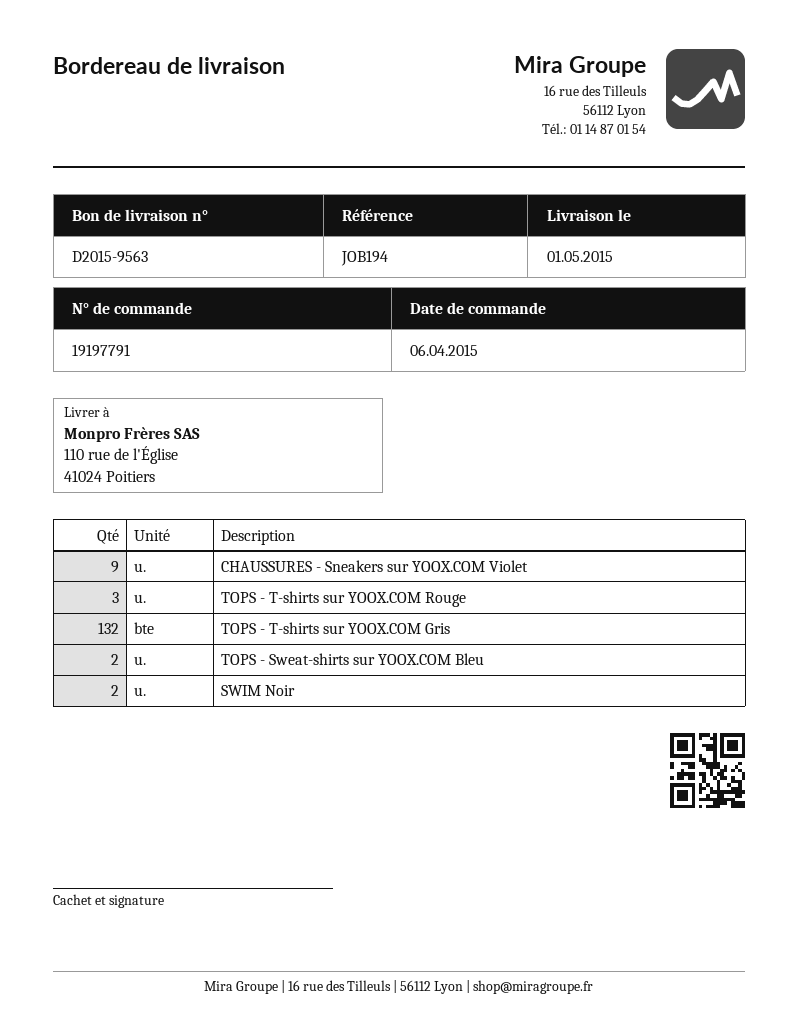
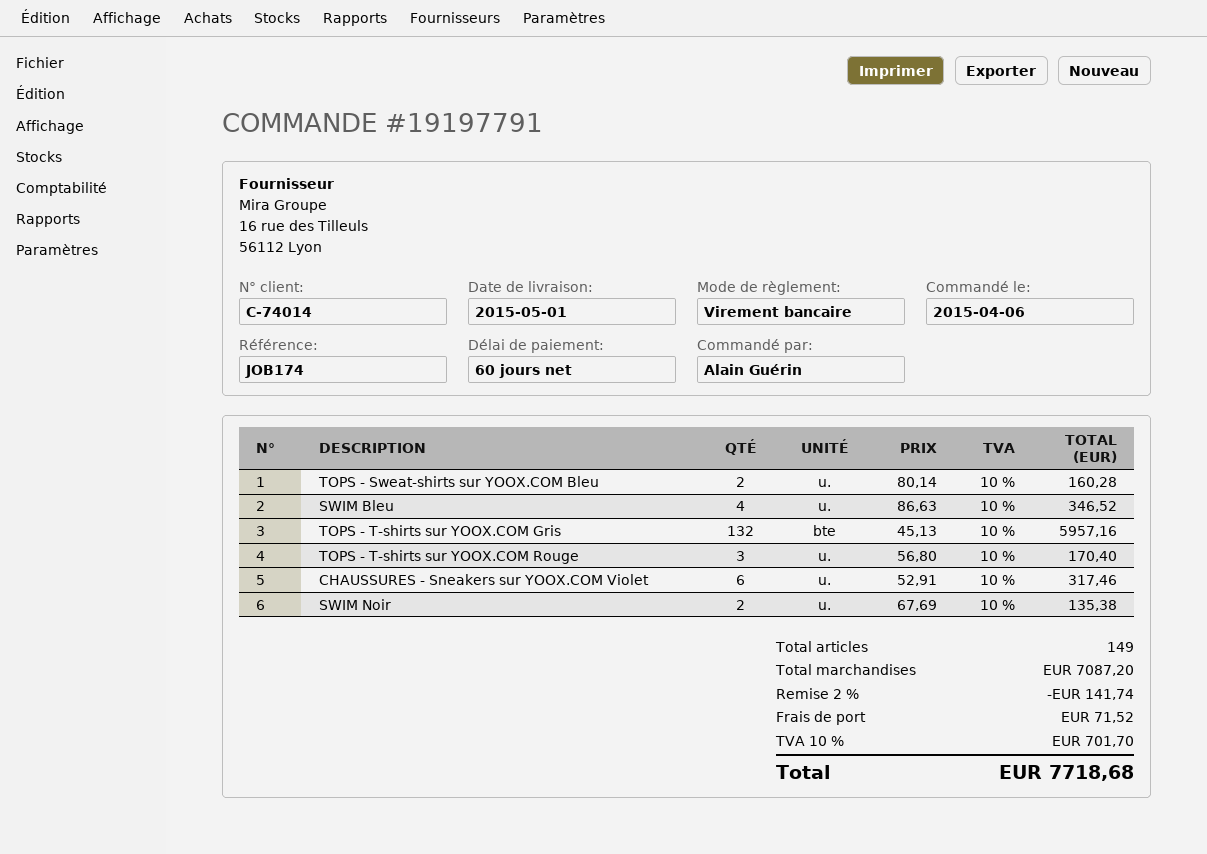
reference: JOB194 -> JOB174
CHAUSSURES - Sneakers sur YOOX.COM Violet: 9 -> 6
SWIM Bleu: none -> 4

